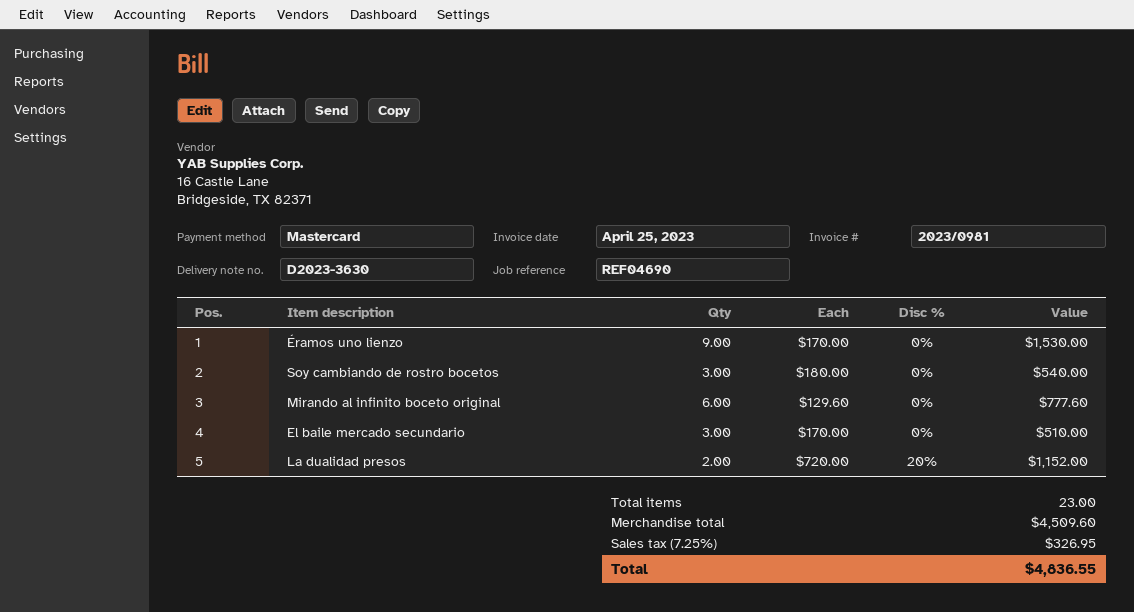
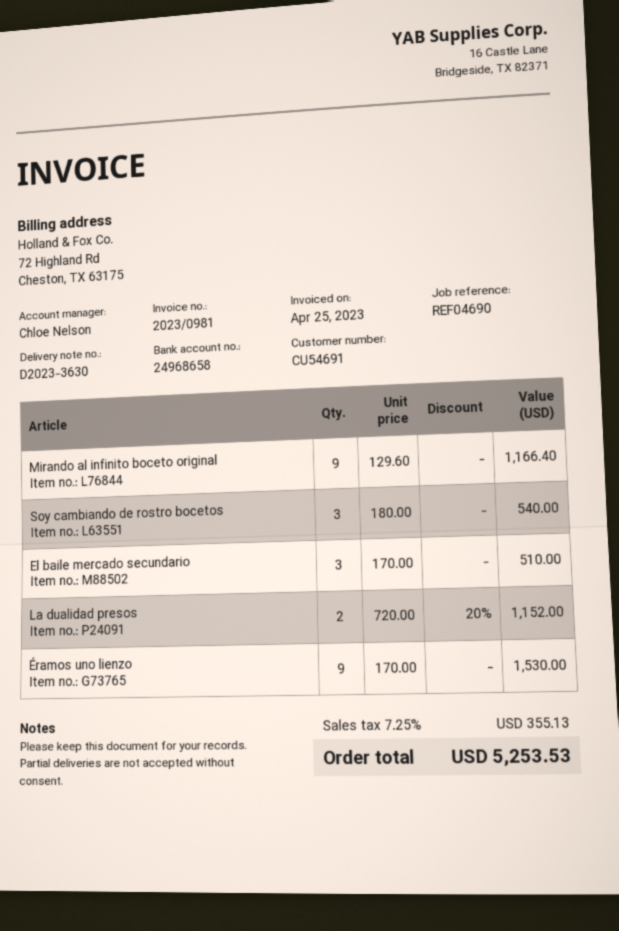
Mirando al infinito boceto original: 6 x 129.60 = 777.60 -> 9 x 129.60 = 1166.40
tax: 7.25% = 326.95 -> 7.25% = 355.13
total: 4836.55 -> 5253.53

